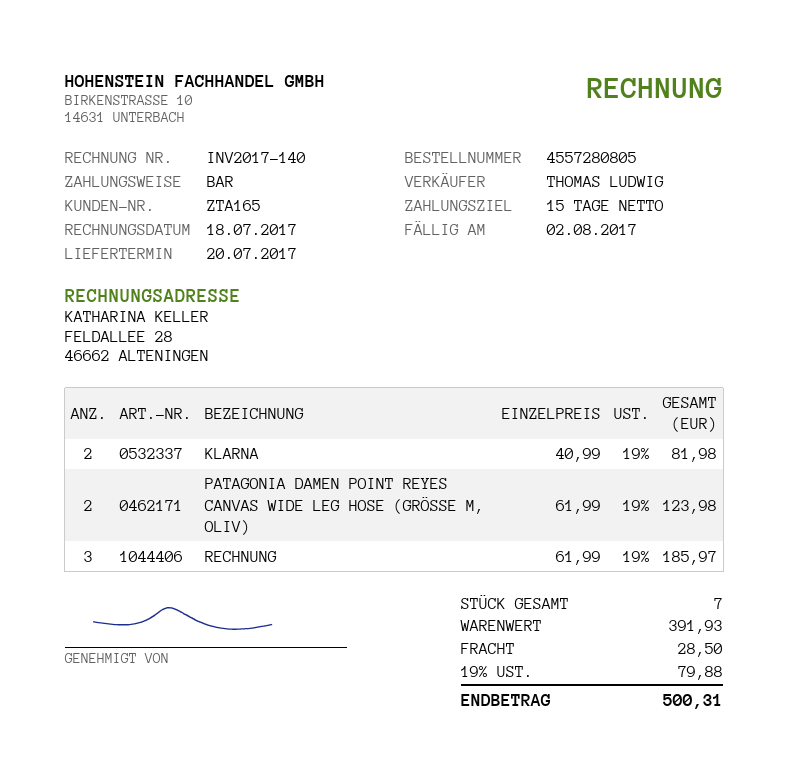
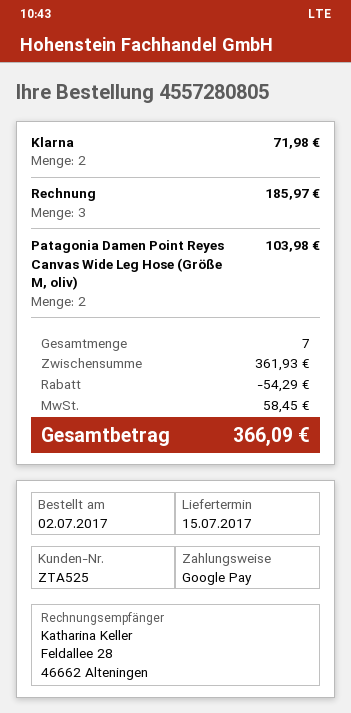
delivery date: 2017-07-20 -> 2017-07-15
customer number: ZTA165 -> ZTA525
payment method: cash -> Google Pay
KLARNA: 2 for 81.98 -> 2 for 71.98
PATAGONIA DAMEN POINT REYES CANVAS WIDE LEG HOSE (GRÖSSE M, OLIV): 2 for 123.98 -> 2 for 103.98
subtotal: 391.93 -> 361.93
discount: none -> 54.29
shipping: 28.50 -> none
tax: 79.88 -> 58.45
total: 500.31 -> 366.09

